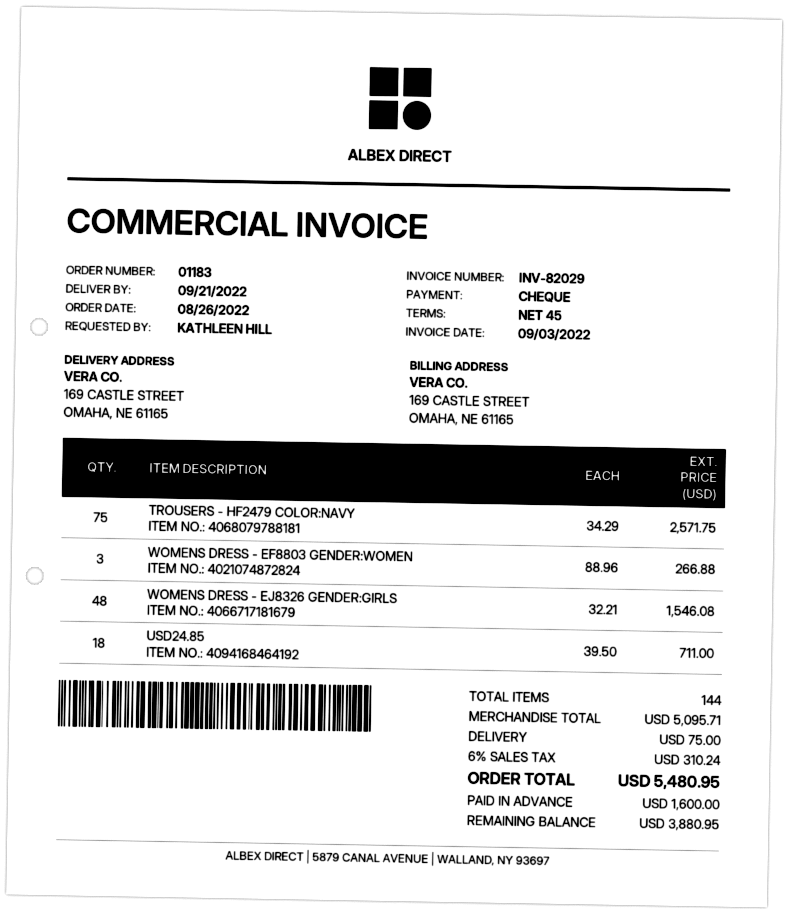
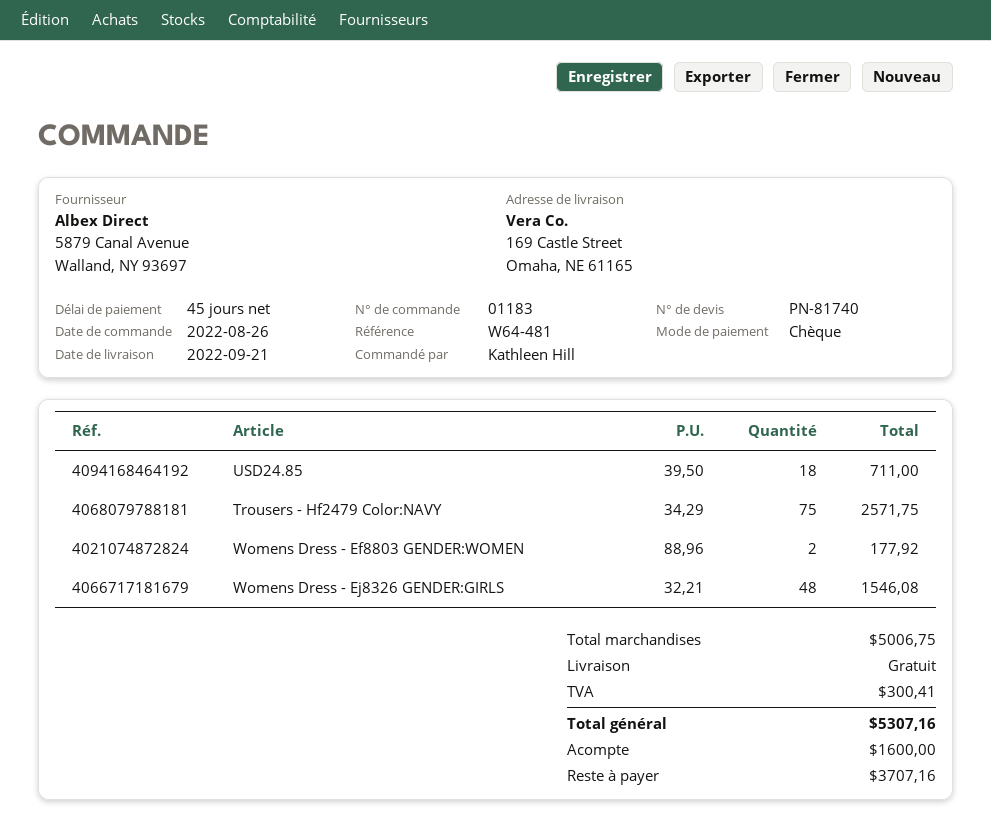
WOMENS DRESS - EF8803 GENDER:WOMEN: 3 x 88.96 = 266.88 -> 2 x 88.96 = 177.92
subtotal: 5095.71 -> 5006.75
shipping: 75.00 -> 0.00
tax: 310.24 -> 300.41
total: 5480.95 -> 5307.16
balance: 3880.95 -> 3707.16

